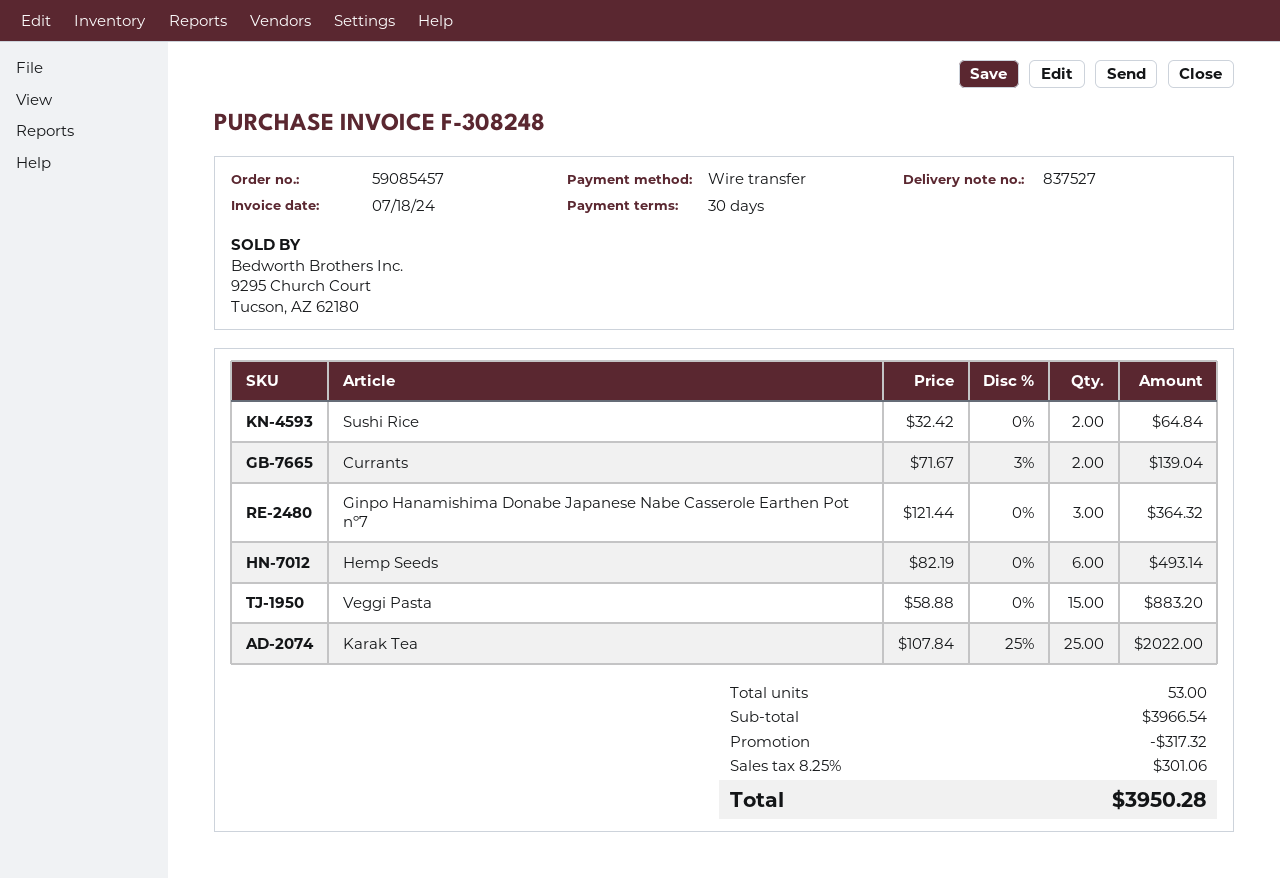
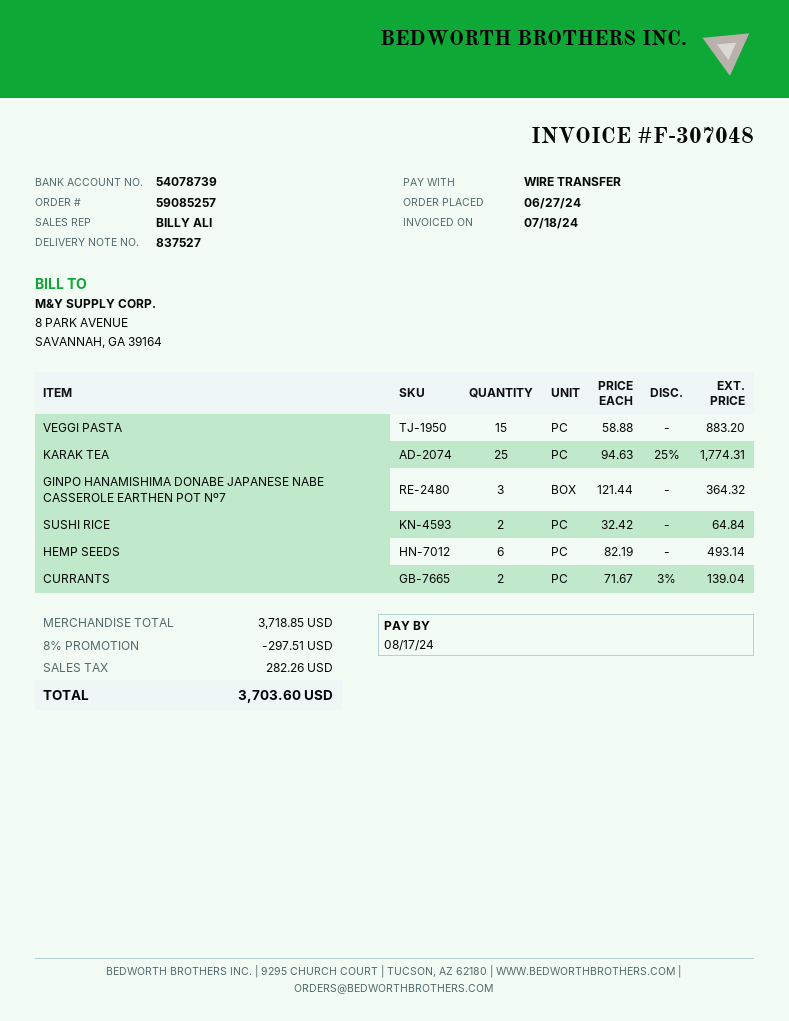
order number: 59085457 -> 59085257
invoice number: F-308248 -> F-307048
Karak Tea: 25 x 107.84 - 25% = 2022.00 -> 25 x 94.63 - 25% = 1774.31
subtotal: 3966.54 -> 3718.85
discount: 317.32 -> 297.51
tax: 301.06 -> 282.26
total: 3950.28 -> 3703.60

